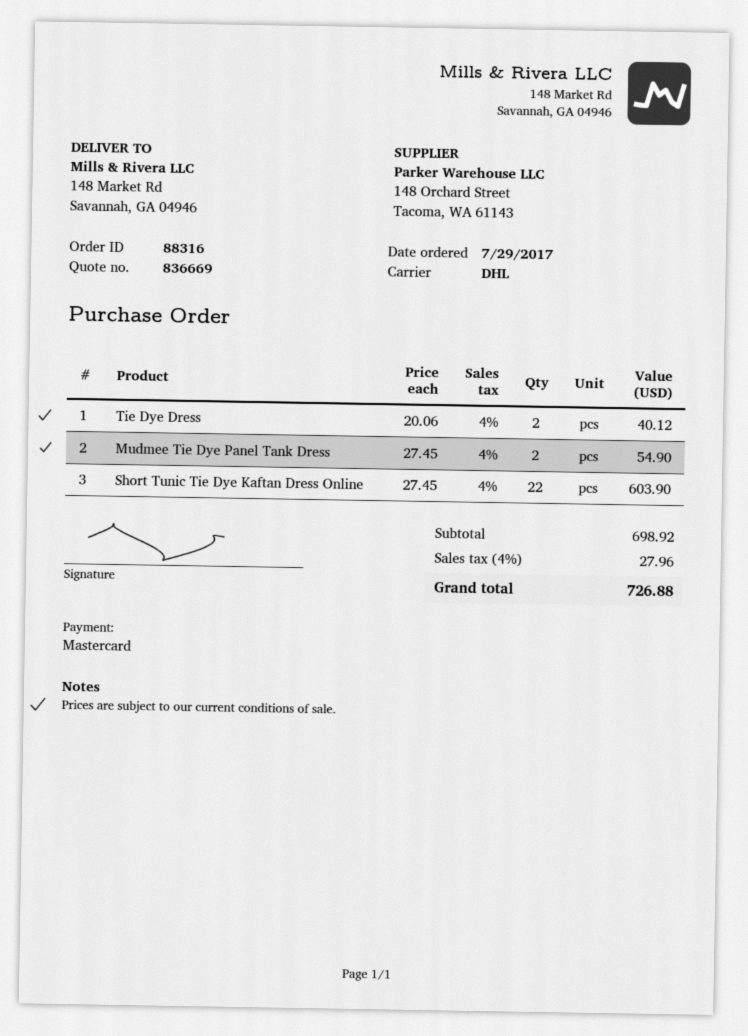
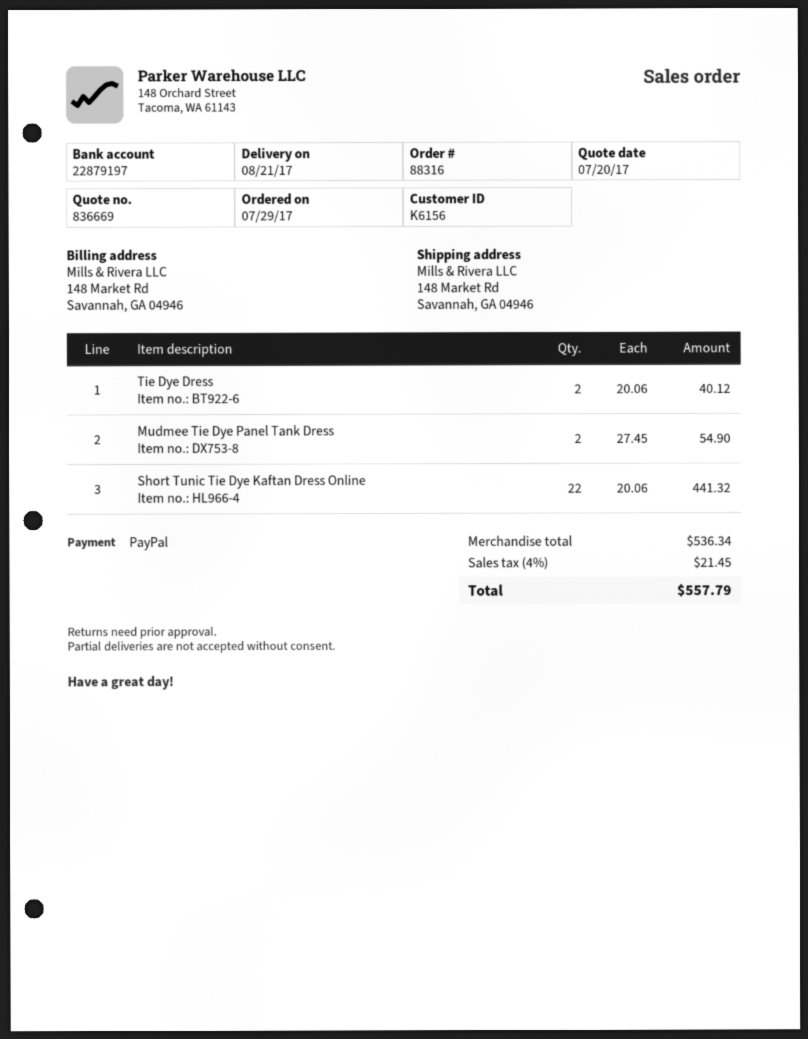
payment method: Mastercard -> PayPal
Short Tunic Tie Dye Kaftan Dress Online: 22 x 27.45 = 603.90 -> 22 x 20.06 = 441.32
subtotal: 698.92 -> 536.34
tax: 4% = 27.96 -> 4% = 21.45
total: 726.88 -> 557.79

